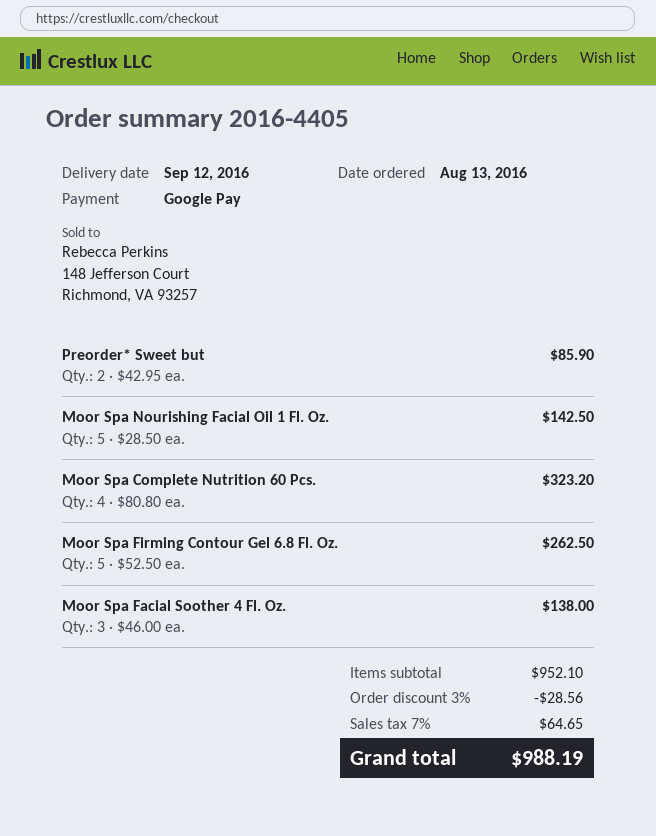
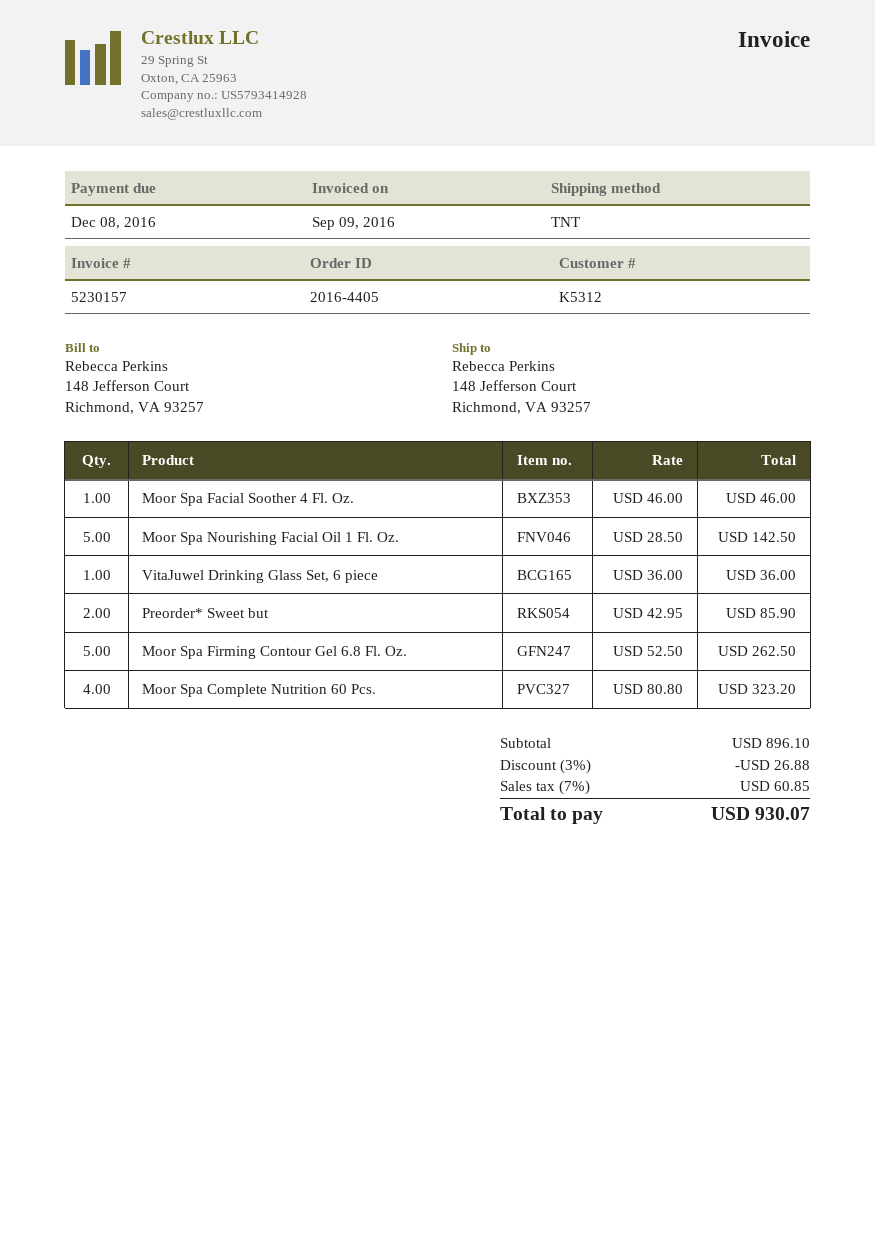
Moor Spa Facial Soother 4 Fl. Oz.: 3 x 46.00 = 138.00 -> 1 x 46.00 = 46.00
VitaJuwel Drinking Glass Set, 6 piece: none -> 1 x 36.00 = 36.00
subtotal: 952.10 -> 896.10
discount: 3% = 28.56 -> 3% = 26.88
tax: 7% = 64.65 -> 7% = 60.85
total: 988.19 -> 930.07

